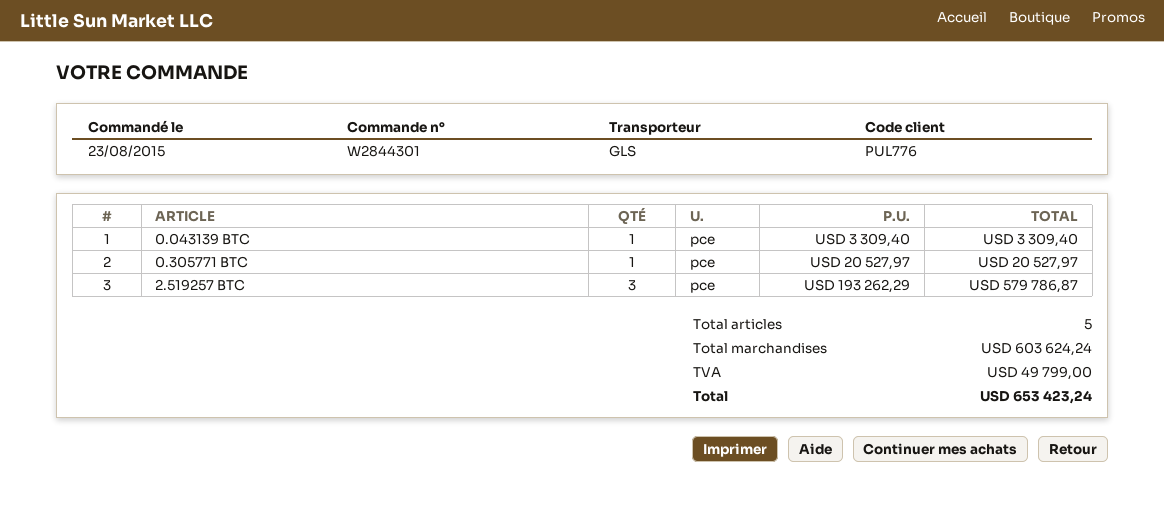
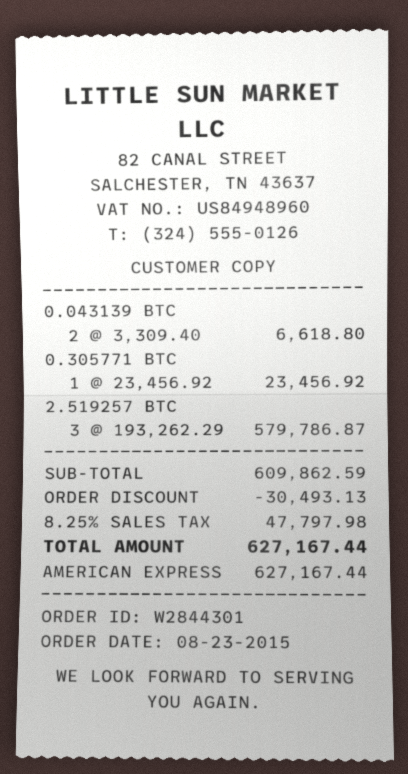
0.043139 BTC: 1 x 3309.40 = 3309.40 -> 2 x 3309.40 = 6618.80
0.305771 BTC: 1 x 20527.97 = 20527.97 -> 1 x 23456.92 = 23456.92
subtotal: 603624.24 -> 609862.59
discount: none -> 30493.13
tax: 49799.00 -> 47797.98
total: 653423.24 -> 627167.44

